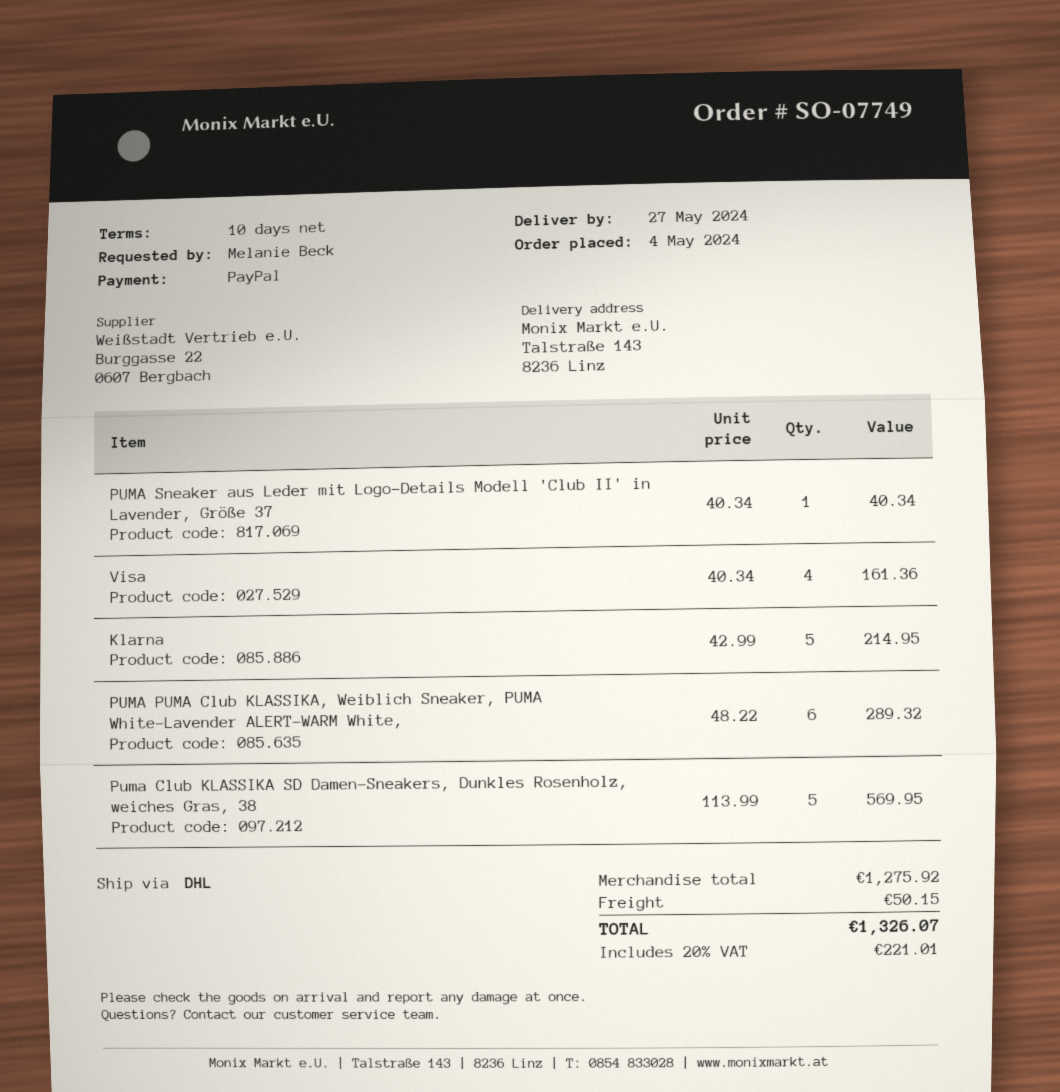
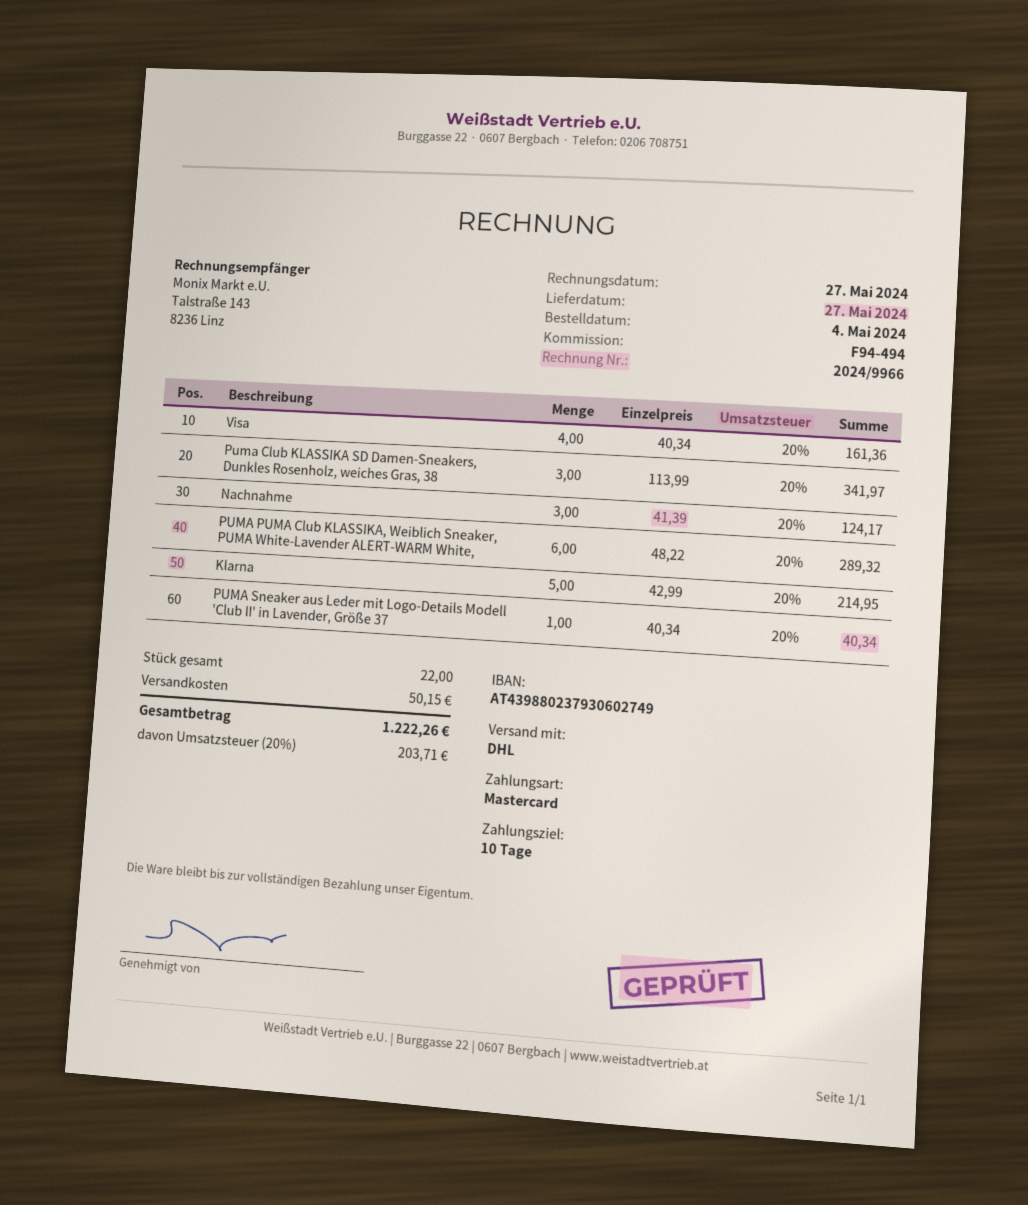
payment method: PayPal -> Mastercard
Puma Club KLASSIKA SD Damen-Sneakers, Dunkles Rosenholz, weiches Gras, 38: 5 x 113.99 = 569.95 -> 3 x 113.99 = 341.97
Nachnahme: none -> 3 x 41.39 = 124.17
tax: 20% = 221.01 -> 20% = 203.71
total: 1326.07 -> 1222.26

